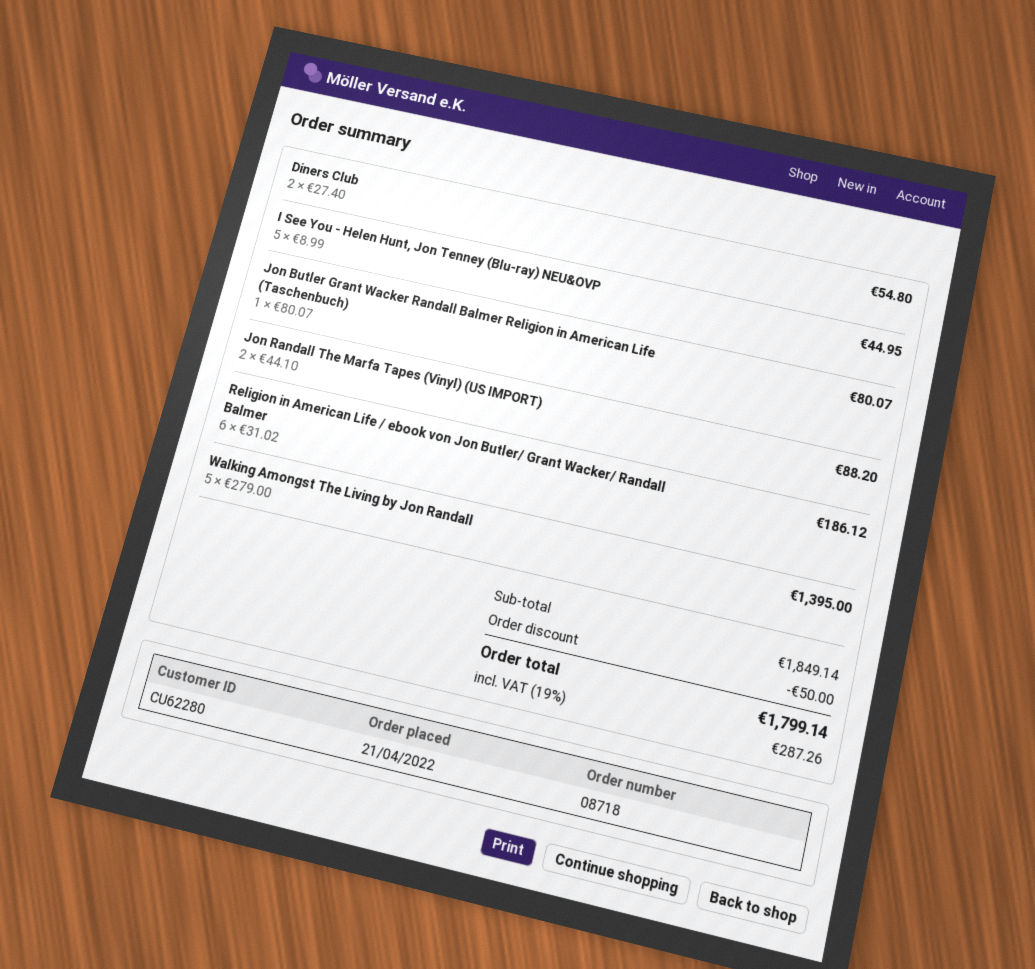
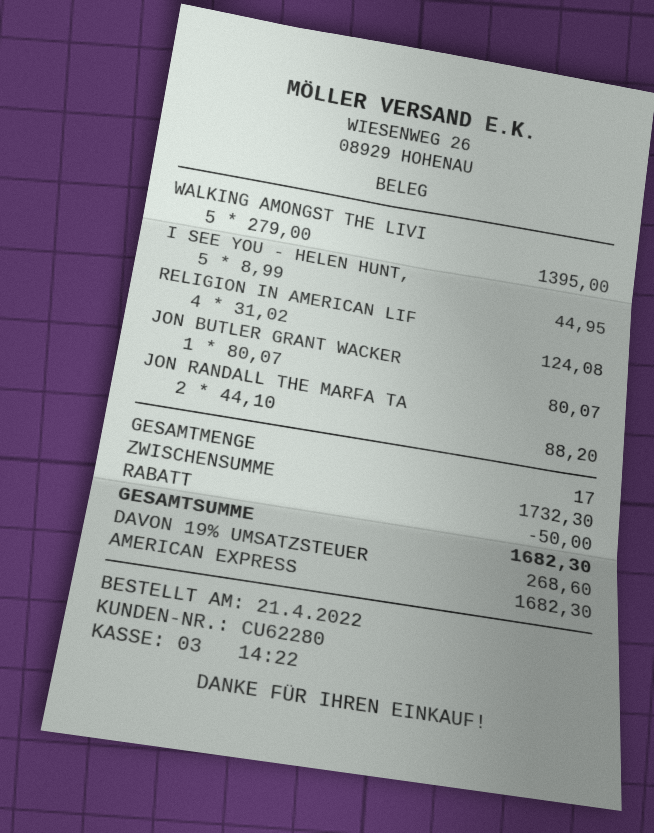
Diners Club: 2 x 27.40 = 54.80 -> none
Religion in American Life / ebook von Jon Butler/ Grant Wacker/ Randall Balmer: 6 x 31.02 = 186.12 -> 4 x 31.02 = 124.08
subtotal: 1849.14 -> 1732.30
tax: 19% = 287.26 -> 19% = 268.60
total: 1799.14 -> 1682.30

